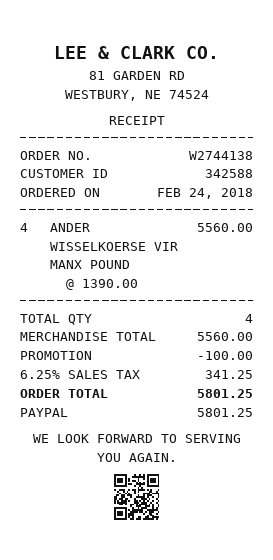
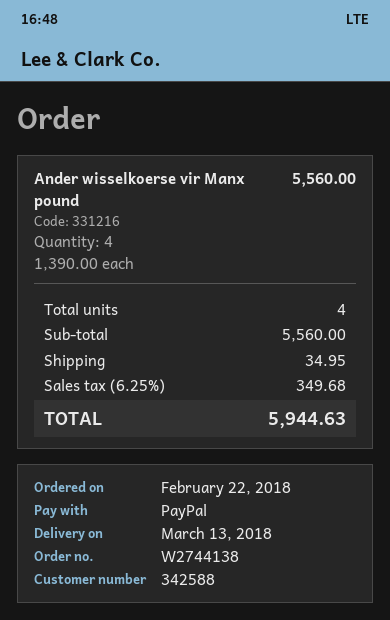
order date: 2018-02-24 -> 2018-02-22
discount: 100.00 -> none
shipping: none -> 34.95
tax: 6.25% = 341.25 -> 6.25% = 349.68
total: 5801.25 -> 5944.63

